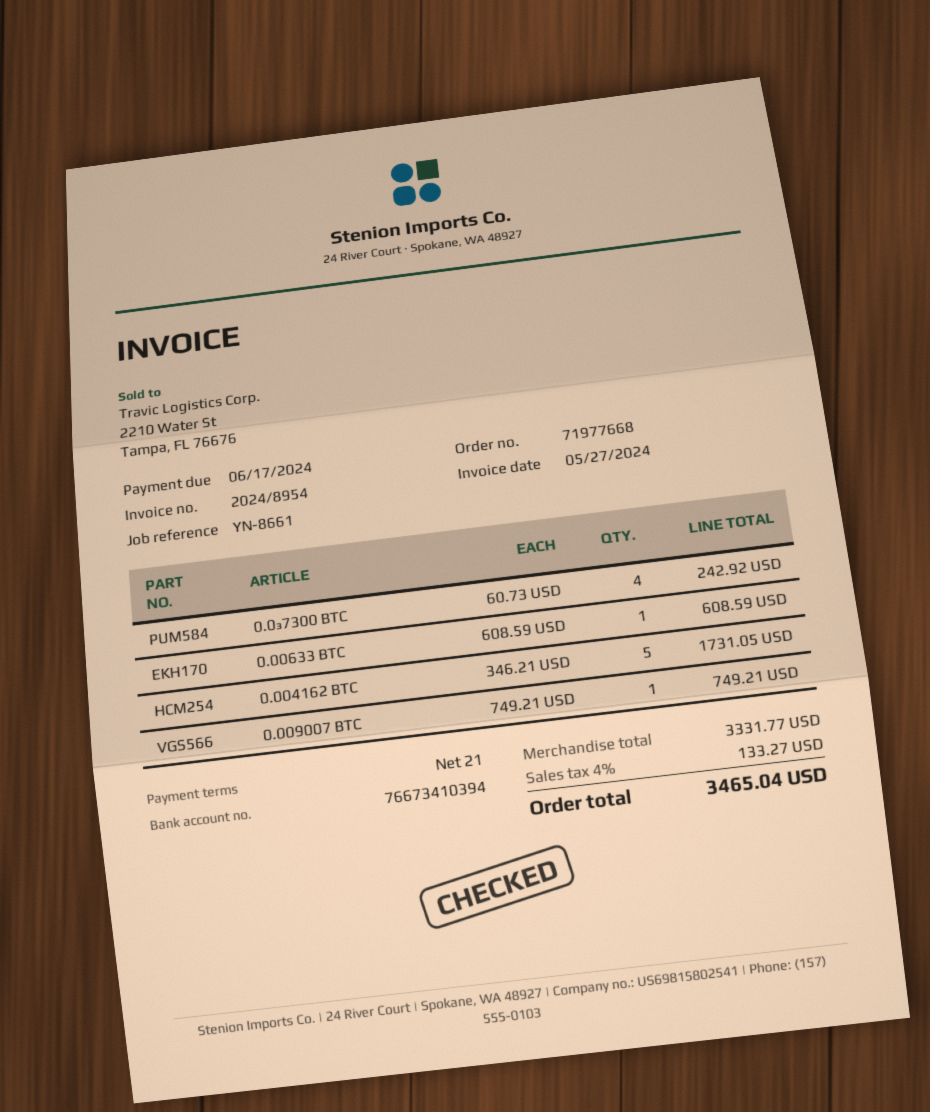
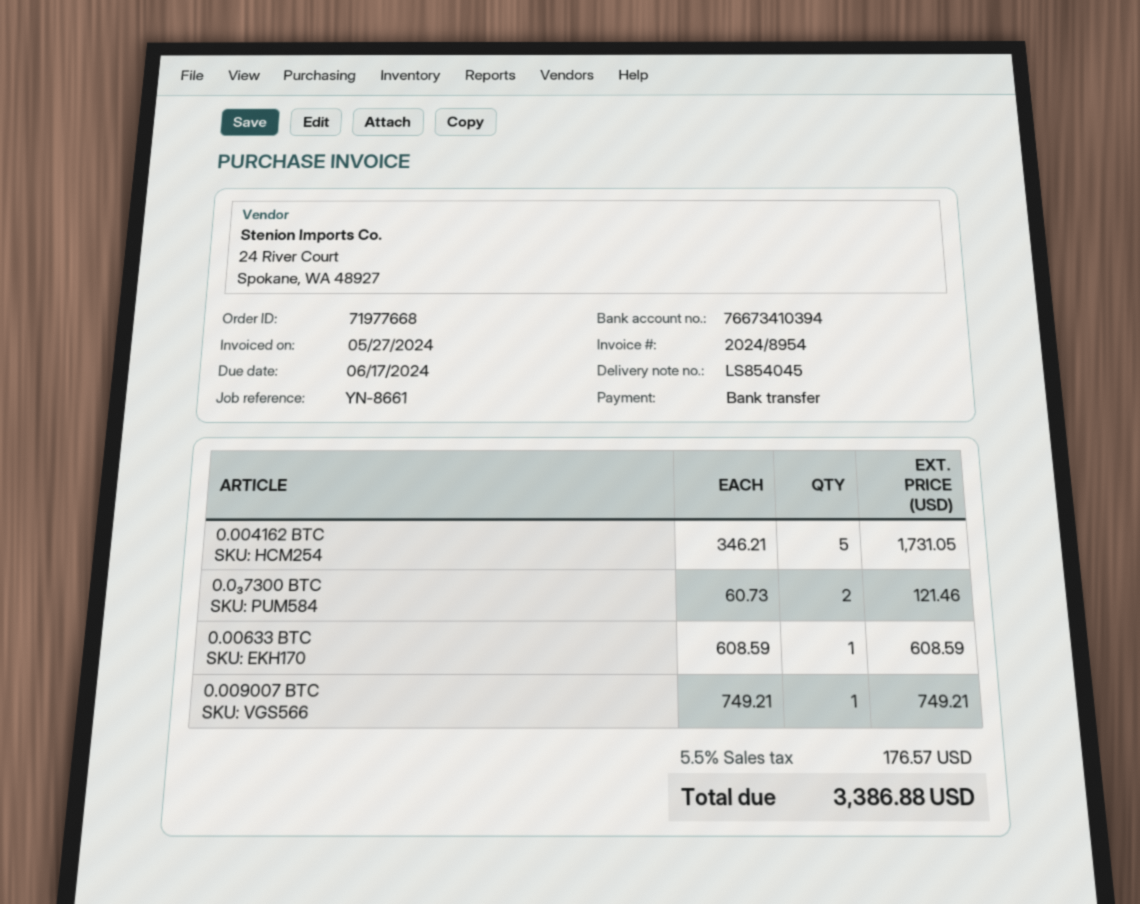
0.0₃7300 BTC: 4 x 60.73 = 242.92 -> 2 x 60.73 = 121.46
tax: 4% = 133.27 -> 5.5% = 176.57
total: 3465.04 -> 3386.88

